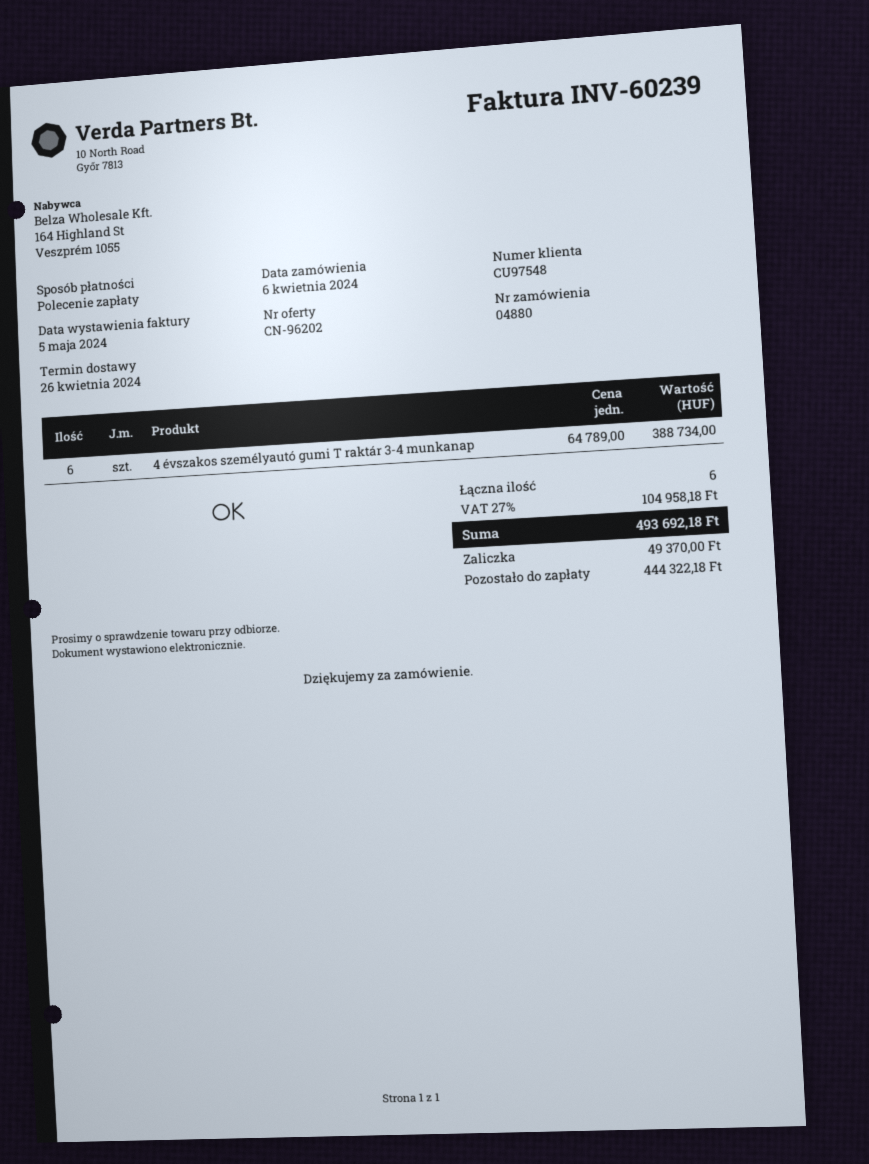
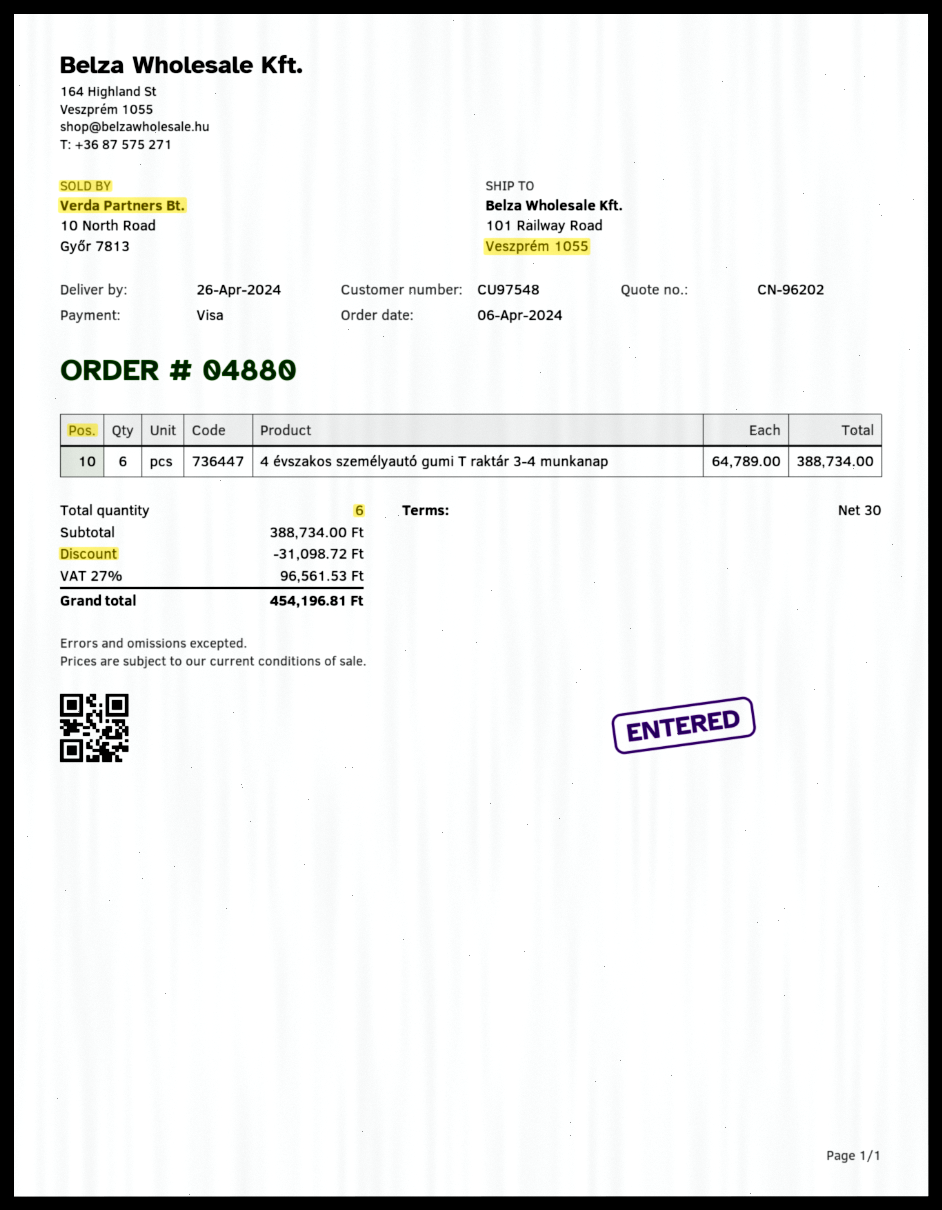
payment method: direct debit -> Visa
discount: none -> 31098.72
tax: 27% = 104958.18 -> 27% = 96561.53
total: 493692.18 -> 454196.81

